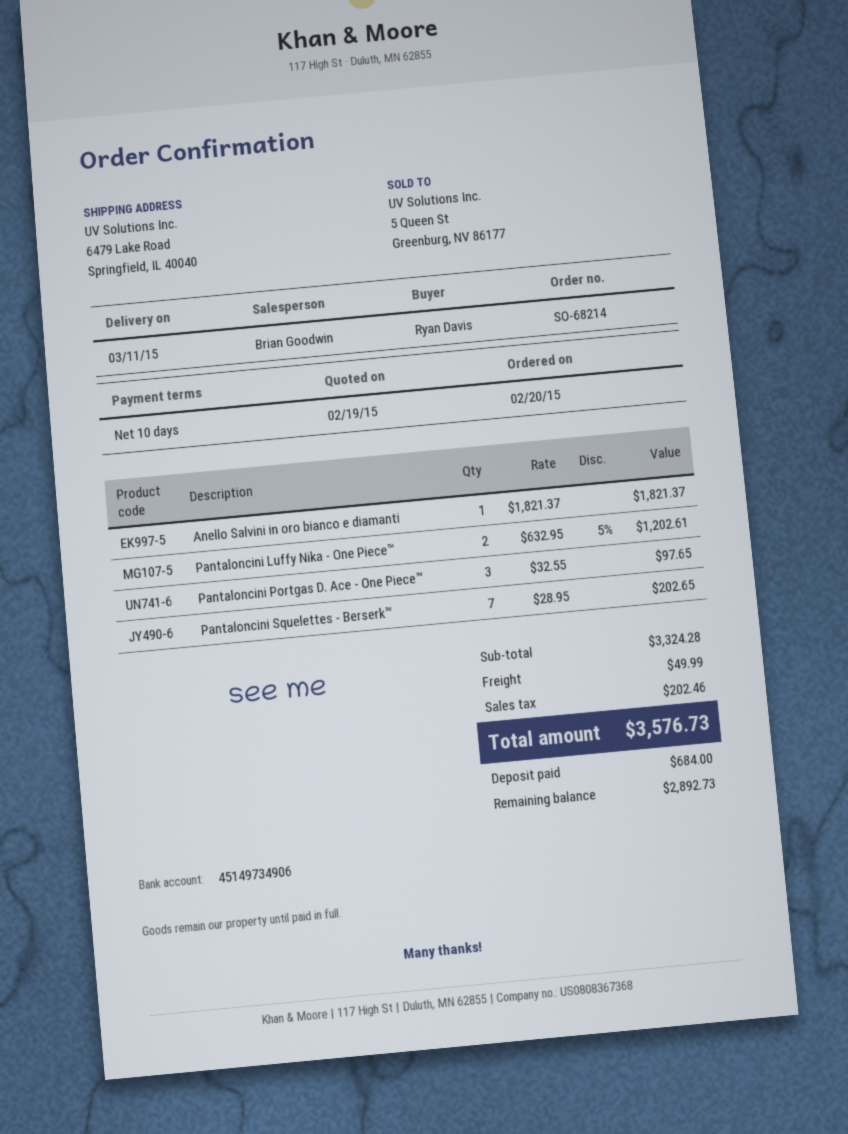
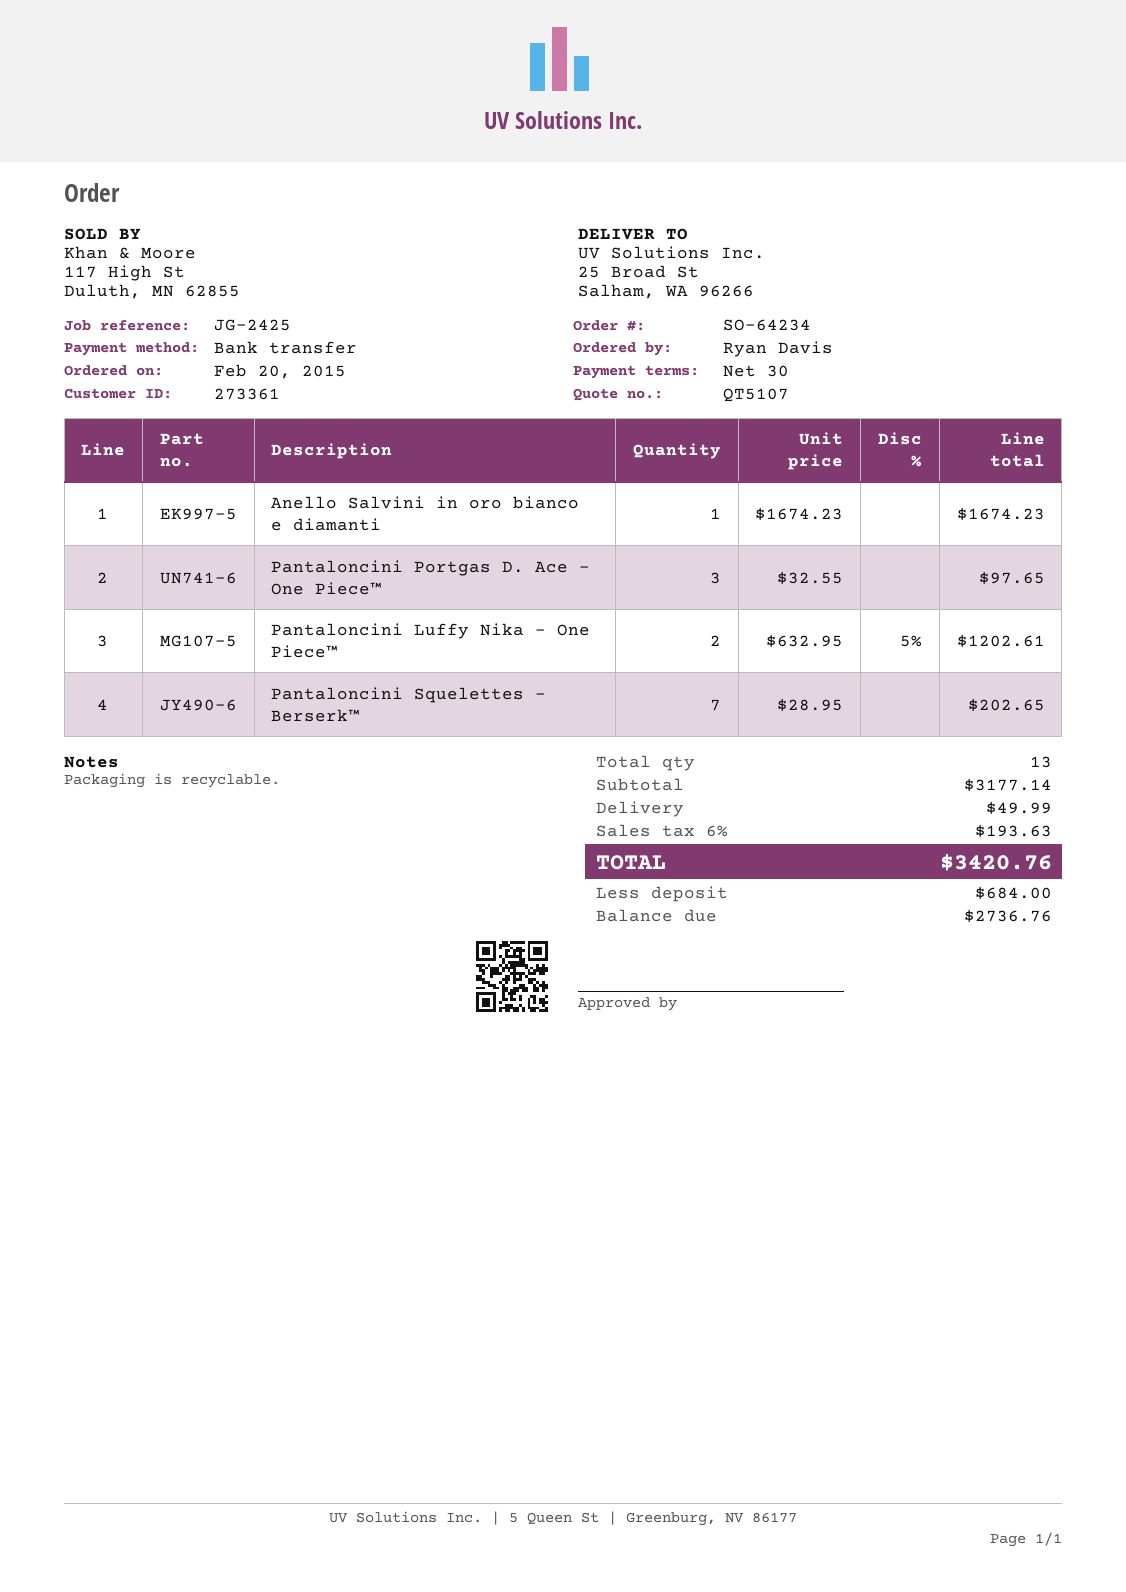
order number: SO-68214 -> SO-64234
payment terms: 10 days -> 30 days
ship to: 6479 Lake Road, Springfield, IL 40040 -> 25 Broad St, Salham, WA 96266
Anello Salvini in oro bianco e diamanti: 1 x 1821.37 = 1821.37 -> 1 x 1674.23 = 1674.23
subtotal: 3324.28 -> 3177.14
tax: 202.46 -> 193.63
total: 3576.73 -> 3420.76
balance: 2892.73 -> 2736.76

